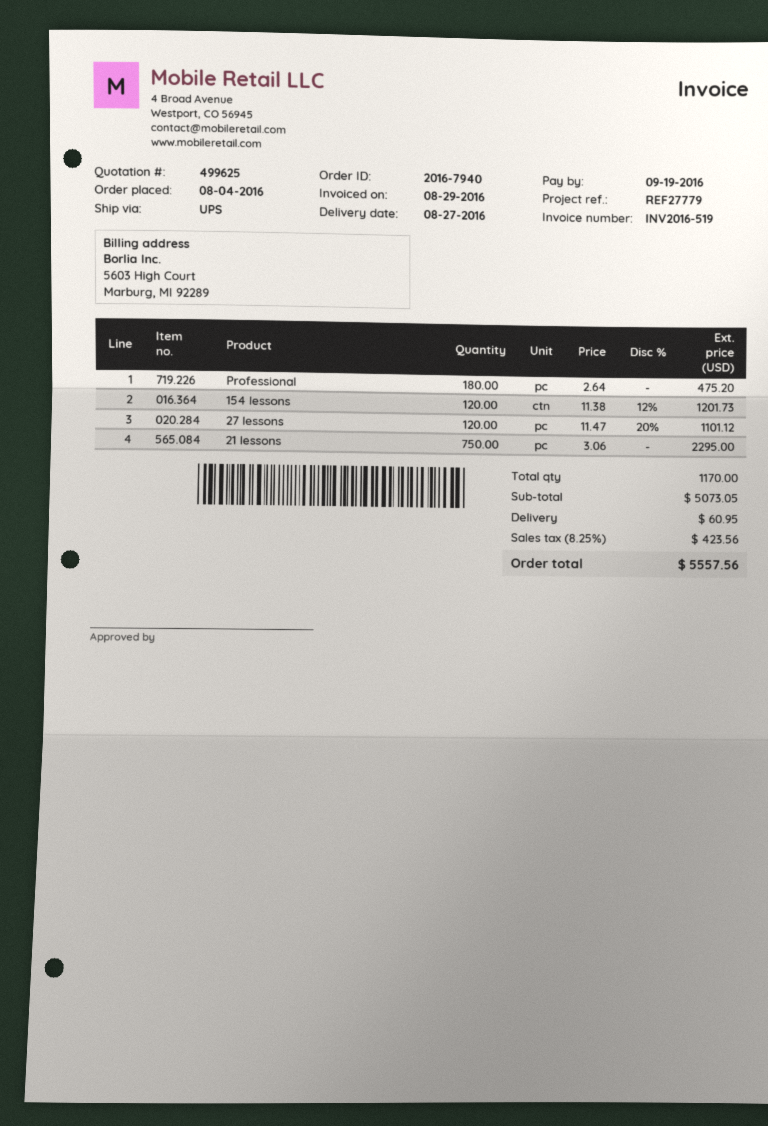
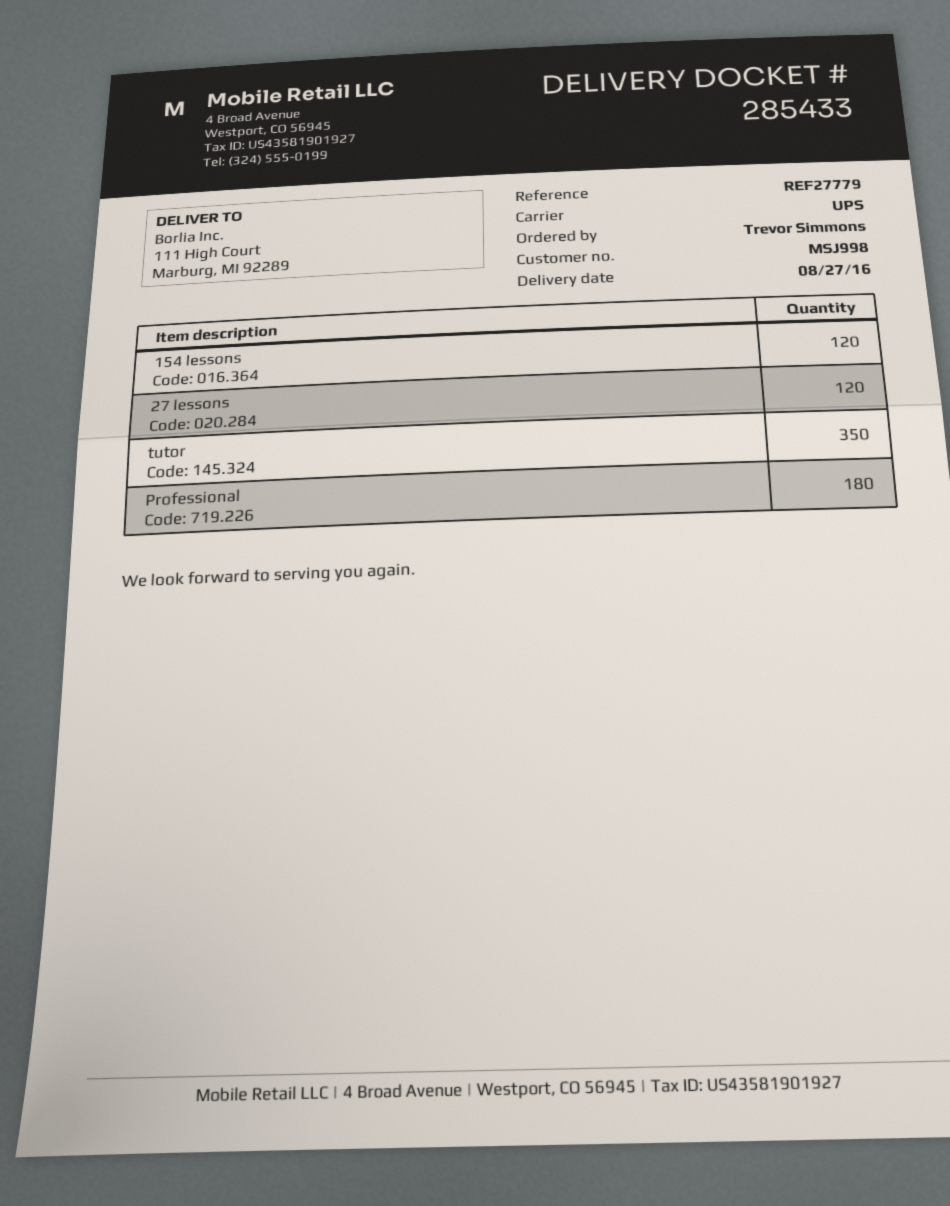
21 lessons: 750 -> none
tutor: none -> 350

